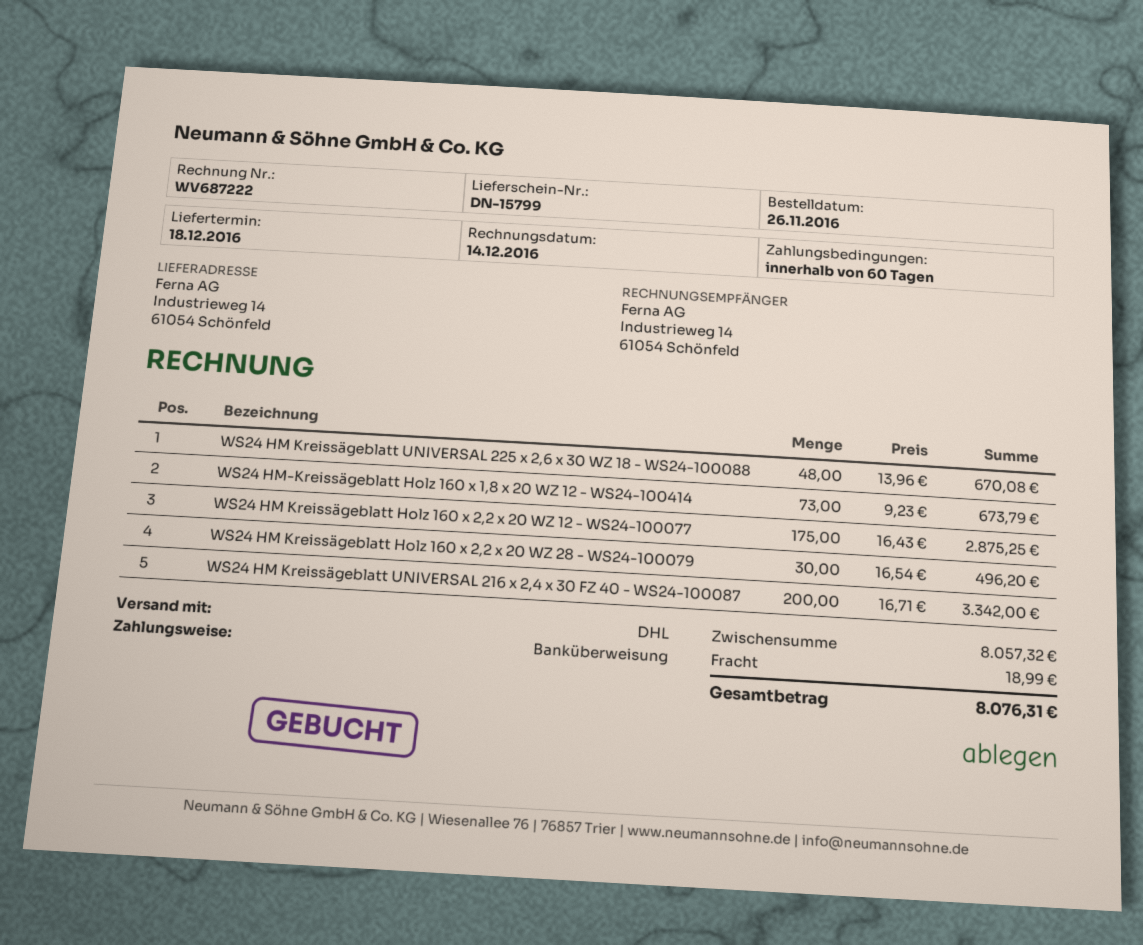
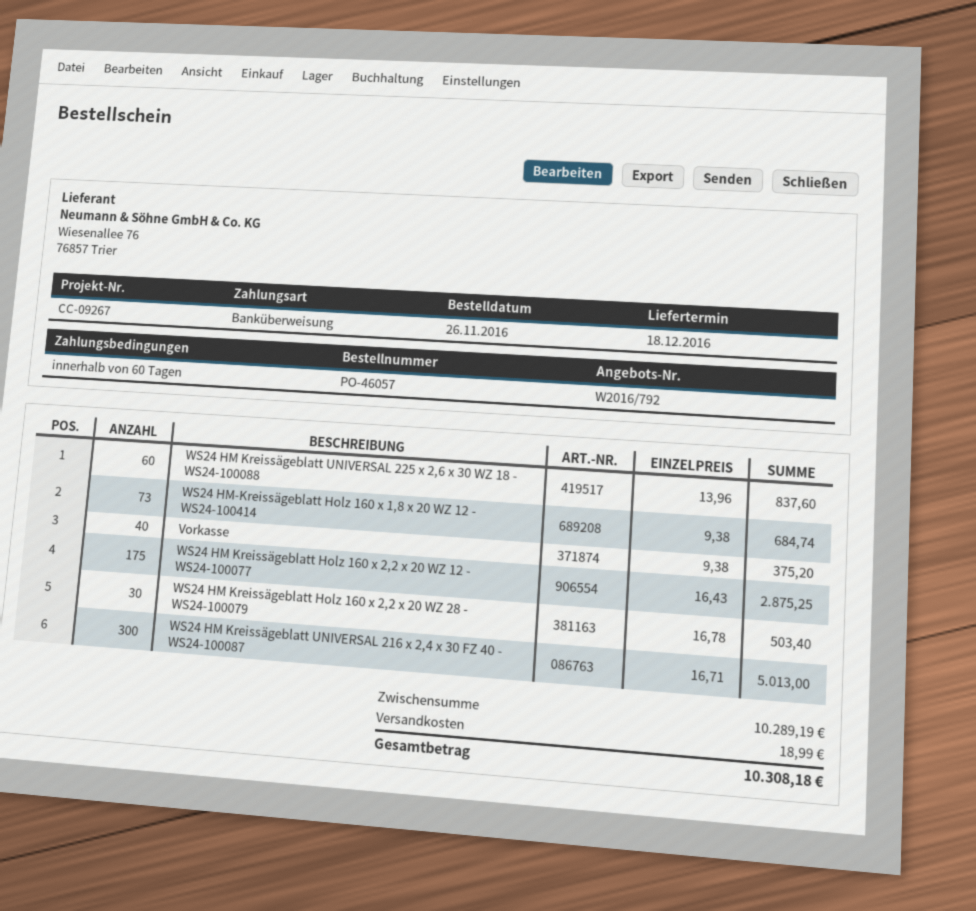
WS24 HM Kreissägeblatt UNIVERSAL 225 x 2,6 x 30 WZ 18 - WS24-100088: 48 x 13.96 = 670.08 -> 60 x 13.96 = 837.60
WS24 HM-Kreissägeblatt Holz 160 x 1,8 x 20 WZ 12 - WS24-100414: 73 x 9.23 = 673.79 -> 73 x 9.38 = 684.74
WS24 HM Kreissägeblatt Holz 160 x 2,2 x 20 WZ 28 - WS24-100079: 30 x 16.54 = 496.20 -> 30 x 16.78 = 503.40
WS24 HM Kreissägeblatt UNIVERSAL 216 x 2,4 x 30 FZ 40 - WS24-100087: 200 x 16.71 = 3342.00 -> 300 x 16.71 = 5013.00
Vorkasse: none -> 40 x 9.38 = 375.20
subtotal: 8057.32 -> 10289.19
total: 8076.31 -> 10308.18

